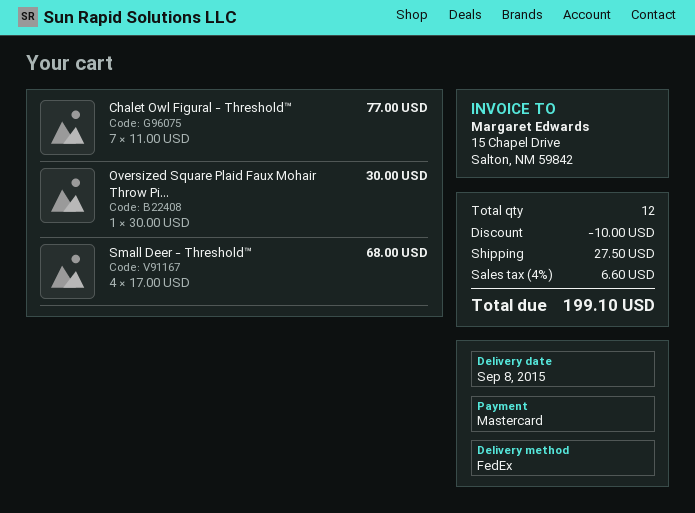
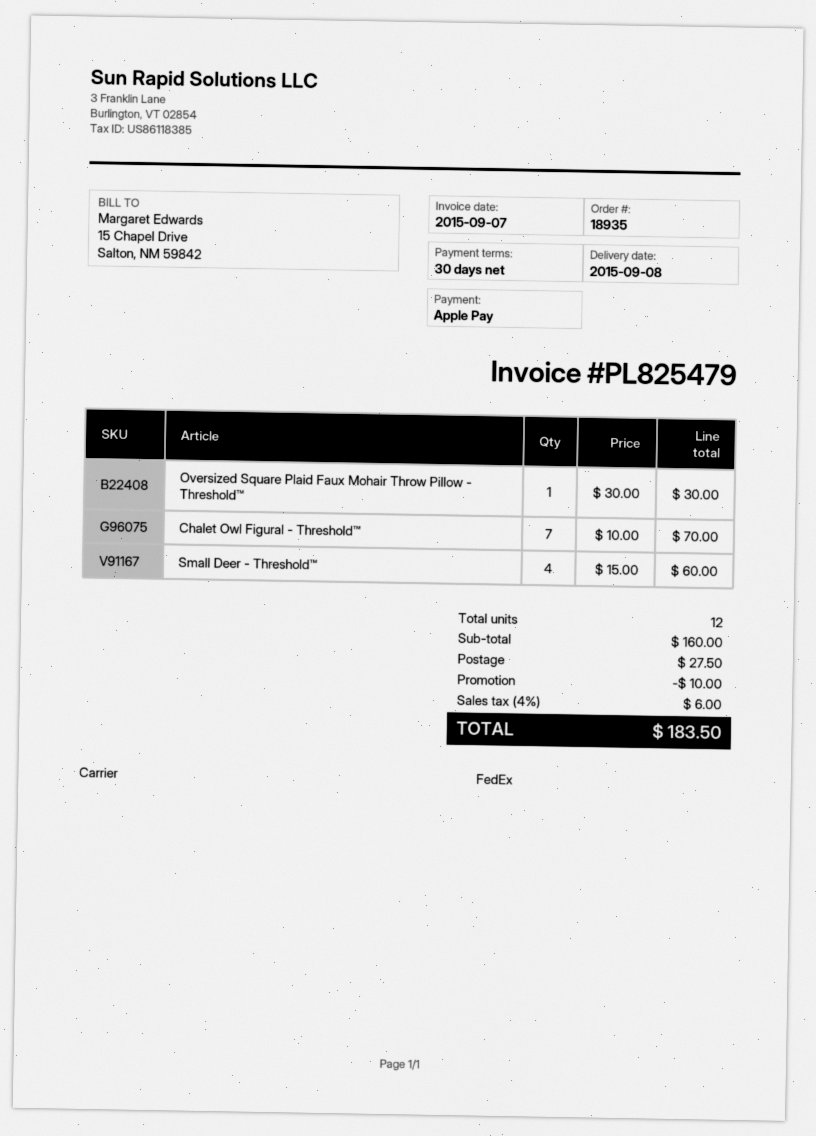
payment method: Mastercard -> Apple Pay
Chalet Owl Figural - Threshold™: 7 x 11.00 = 77.00 -> 7 x 10.00 = 70.00
Small Deer - Threshold™: 4 x 17.00 = 68.00 -> 4 x 15.00 = 60.00
tax: 4% = 6.60 -> 4% = 6.00
total: 199.10 -> 183.50

